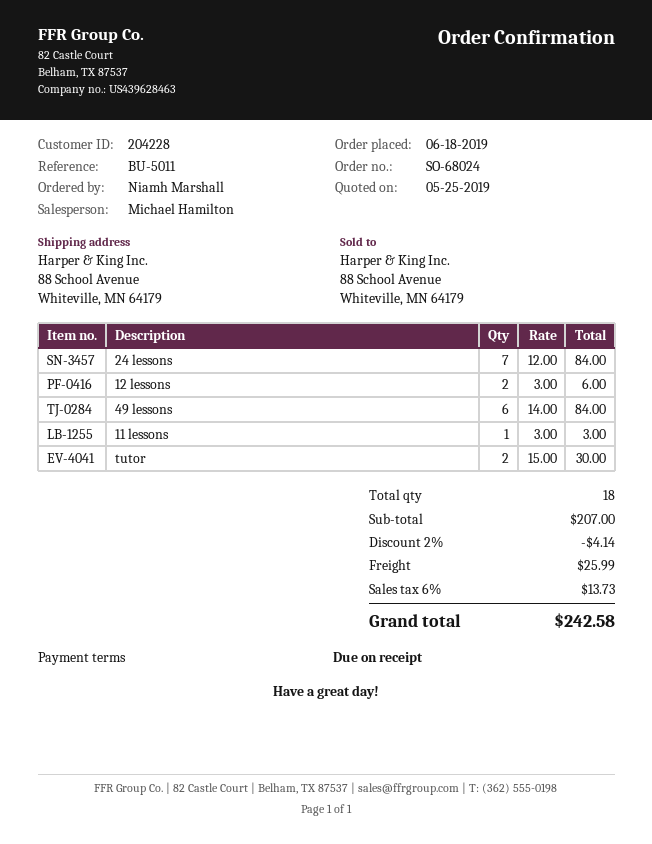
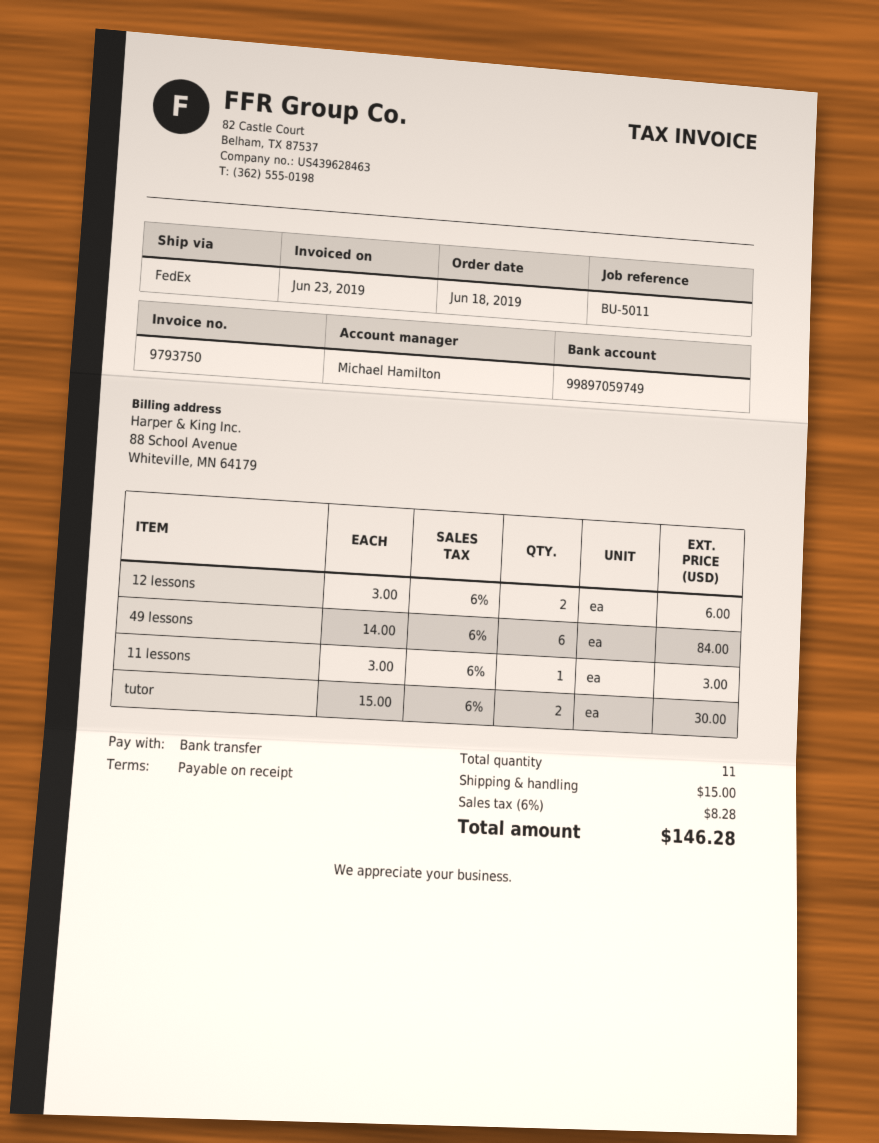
24 lessons: 7 x 12.00 = 84.00 -> none
total quantity: 18 -> 11
discount: 2% = 4.14 -> none
shipping: 25.99 -> 15.00
tax: 6% = 13.73 -> 6% = 8.28
total: 242.58 -> 146.28

